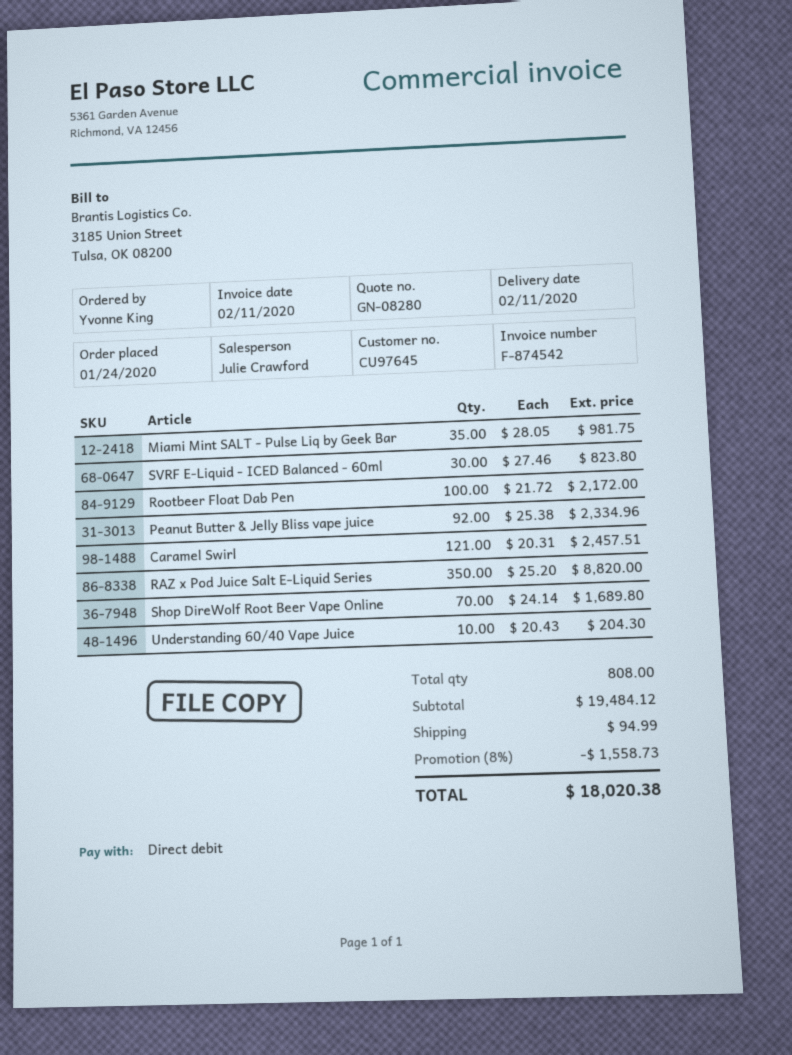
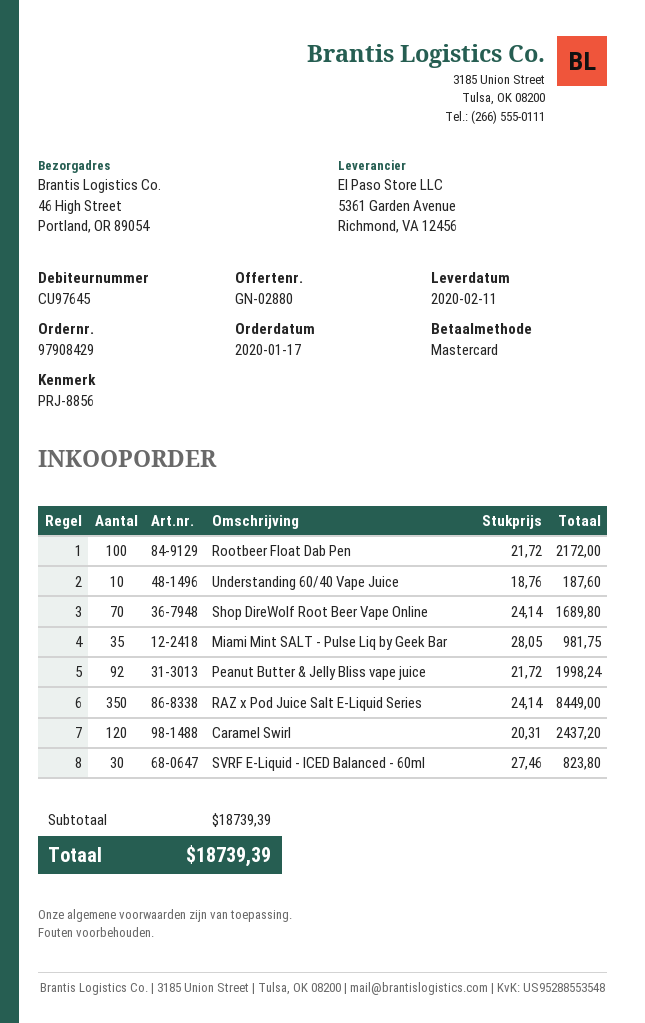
quote number: GN-08280 -> GN-02880
order date: 2020-01-24 -> 2020-01-17
payment method: direct debit -> Mastercard
Peanut Butter & Jelly Bliss vape juice: 92 x 25.38 = 2334.96 -> 92 x 21.72 = 1998.24
Caramel Swirl: 121 x 20.31 = 2457.51 -> 120 x 20.31 = 2437.20
RAZ x Pod Juice Salt E-Liquid Series: 350 x 25.20 = 8820.00 -> 350 x 24.14 = 8449.00
Understanding 60/40 Vape Juice: 10 x 20.43 = 204.30 -> 10 x 18.76 = 187.60
subtotal: 19484.12 -> 18739.39
discount: 8% = 1558.73 -> none
shipping: 94.99 -> none
total: 18020.38 -> 18739.39

